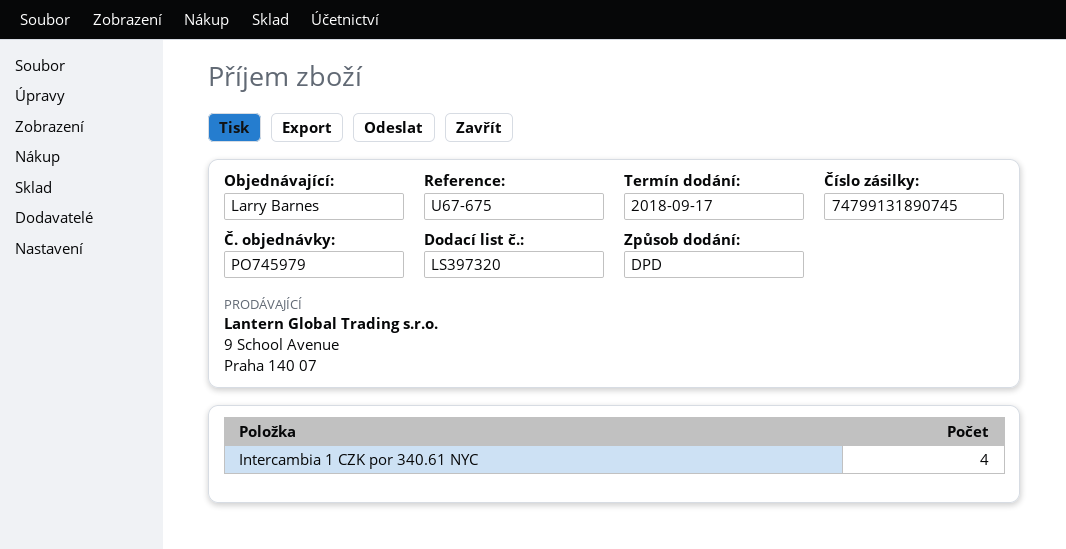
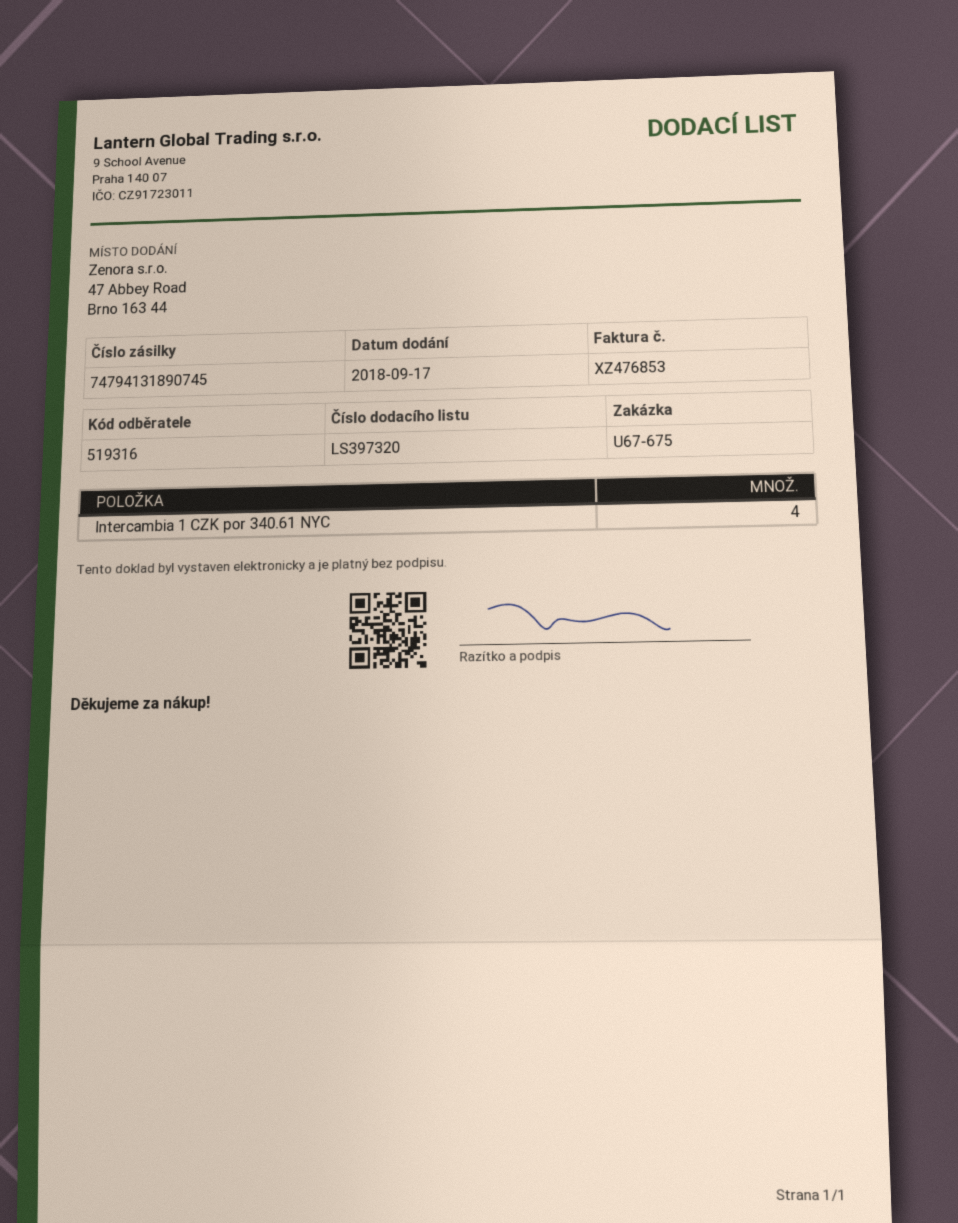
tracking number: 74799131890745 -> 74794131890745

